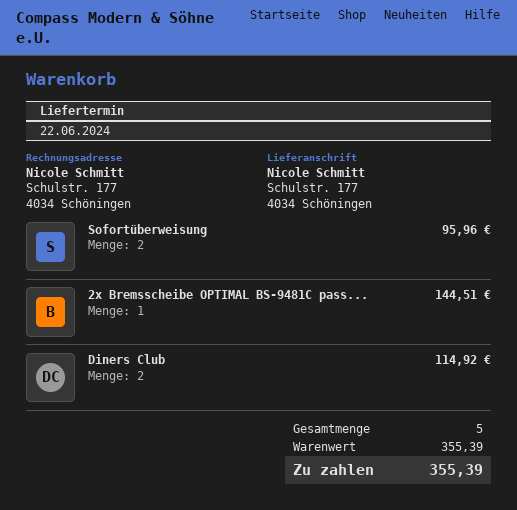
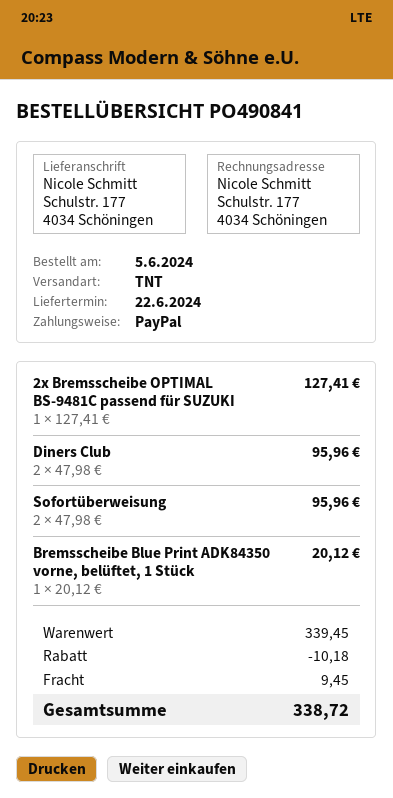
2x Bremsscheibe OPTIMAL BS-9481C pass...: 1 for 144.51 -> 1 for 127.41
Diners Club: 2 for 114.92 -> 2 for 95.96
Bremsscheibe Blue Print ADK84350 vorne, belüftet, 1 Stück: none -> 1 for 20.12
subtotal: 355.39 -> 339.45
discount: none -> 10.18
shipping: none -> 9.45
total: 355.39 -> 338.72

